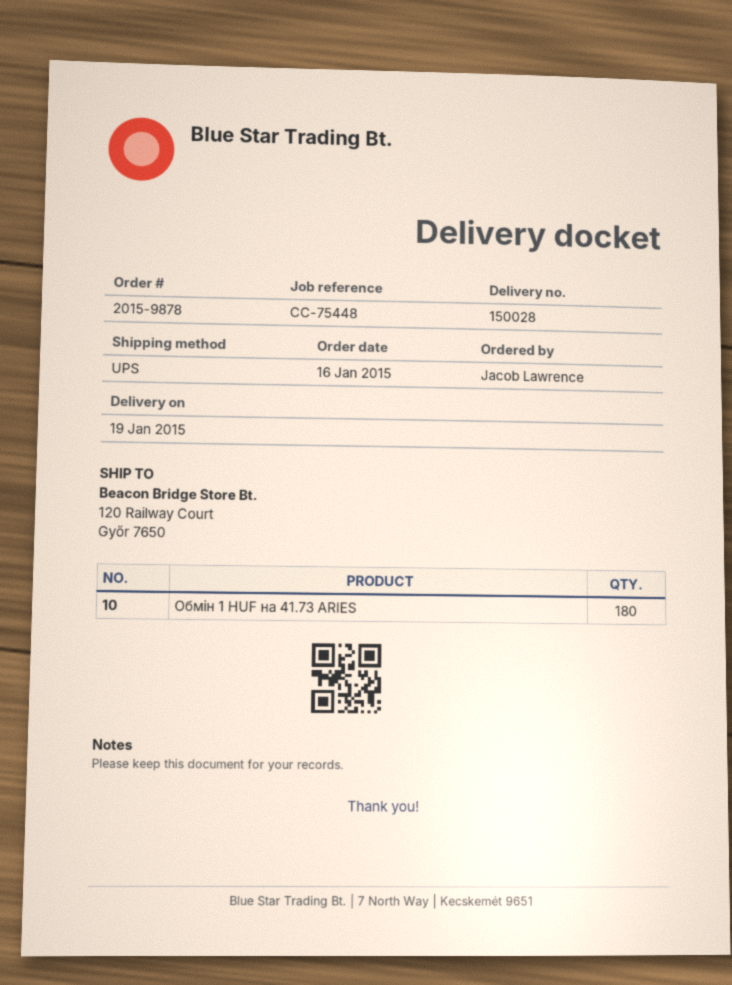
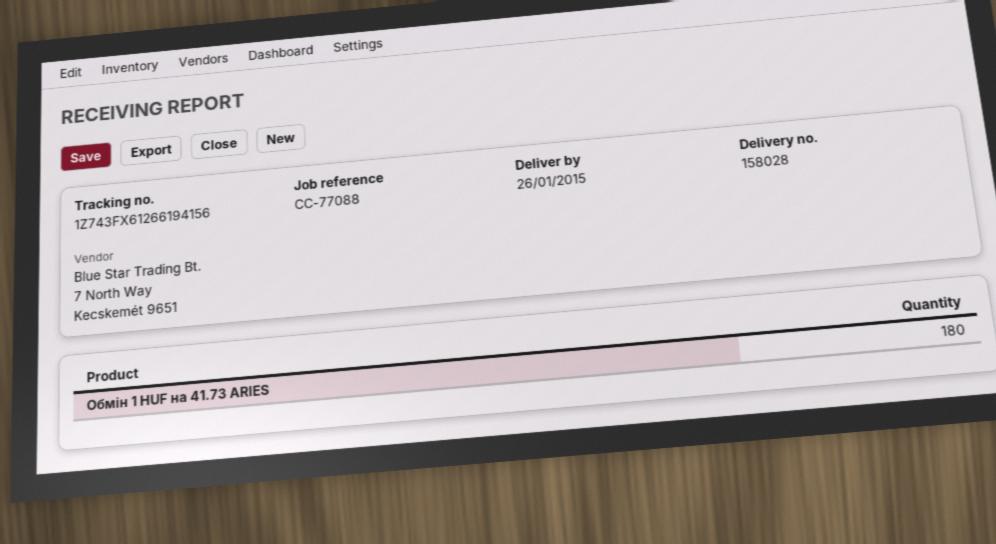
delivery note number: 150028 -> 158028
delivery date: 2015-01-19 -> 2015-01-26
reference: CC-75448 -> CC-77088

